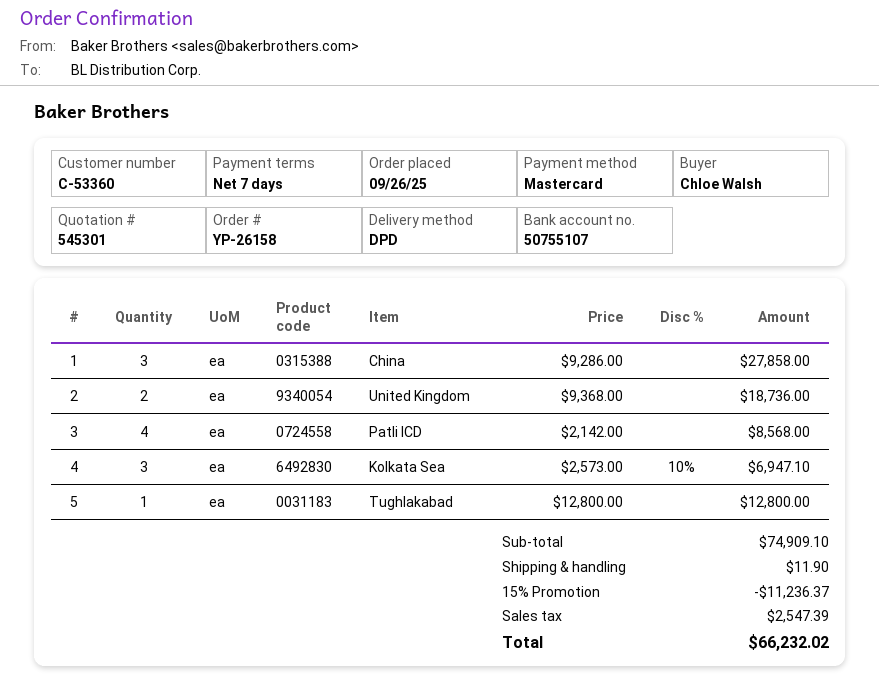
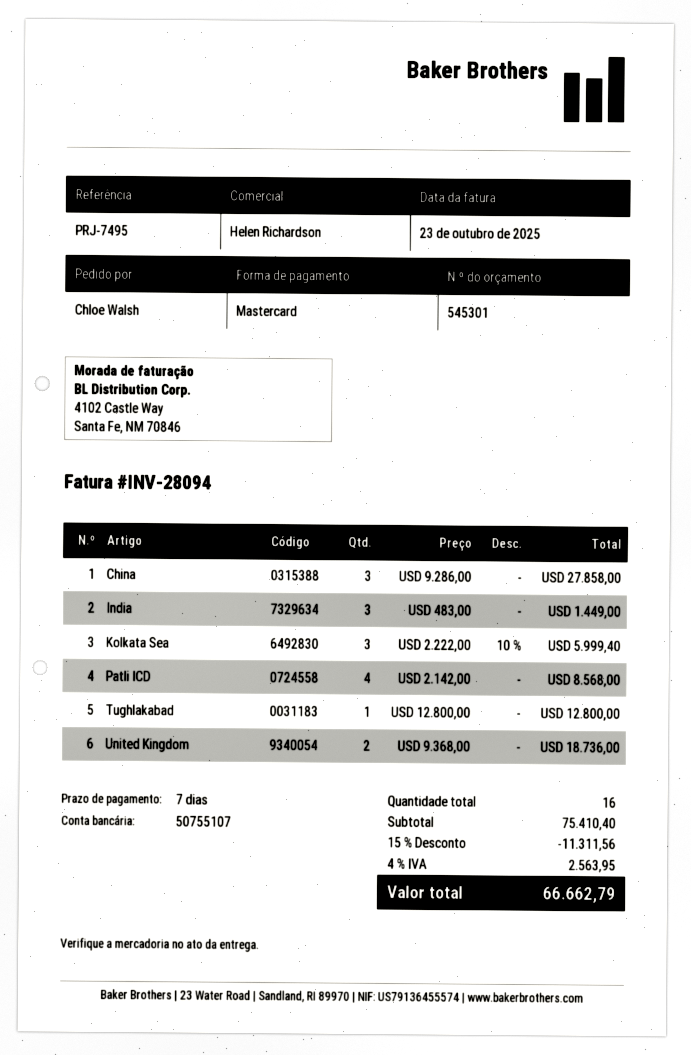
Kolkata Sea: 3 x 2573.00 - 10% = 6947.10 -> 3 x 2222.00 - 10% = 5999.40
India: none -> 3 x 483.00 = 1449.00
subtotal: 74909.10 -> 75410.40
discount: 15% = 11236.37 -> 15% = 11311.56
shipping: 11.90 -> none
tax: 2547.39 -> 2563.95
total: 66232.02 -> 66662.79

